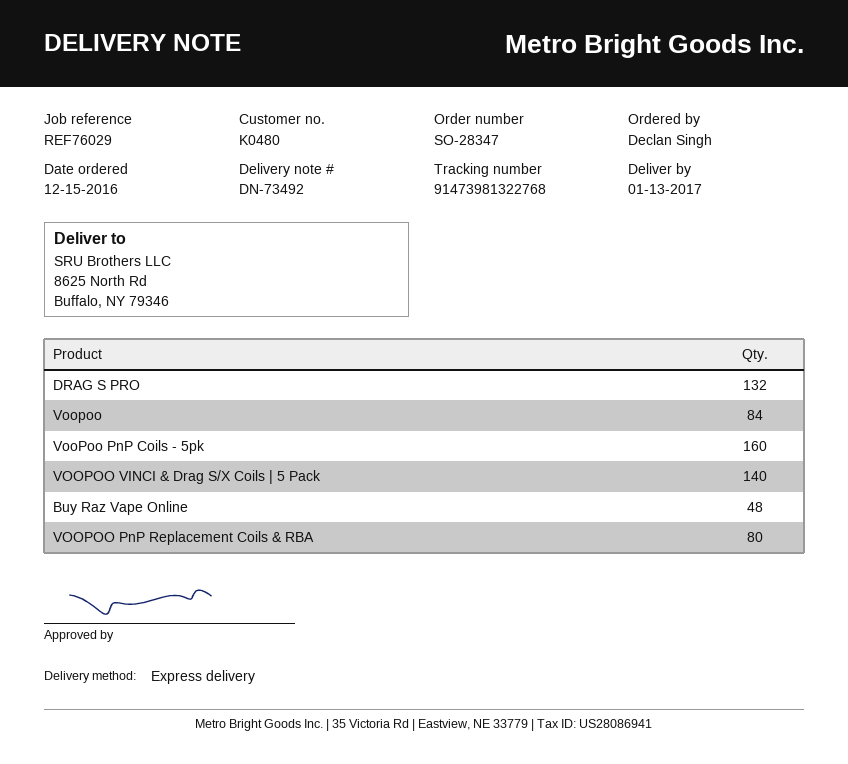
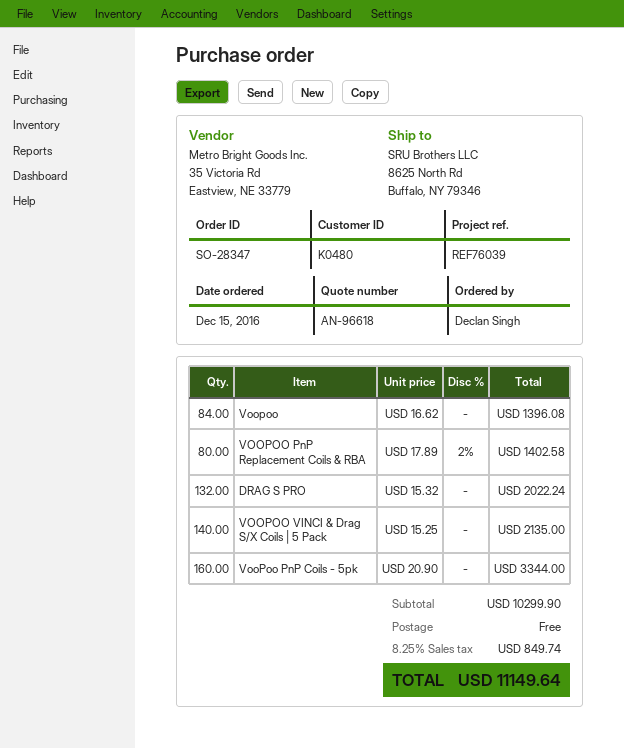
reference: REF76029 -> REF76039
Buy Raz Vape Online: 48 -> none

